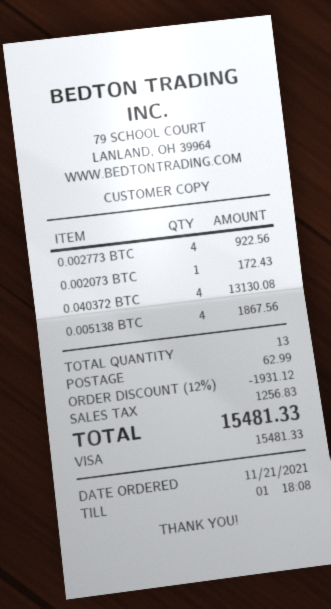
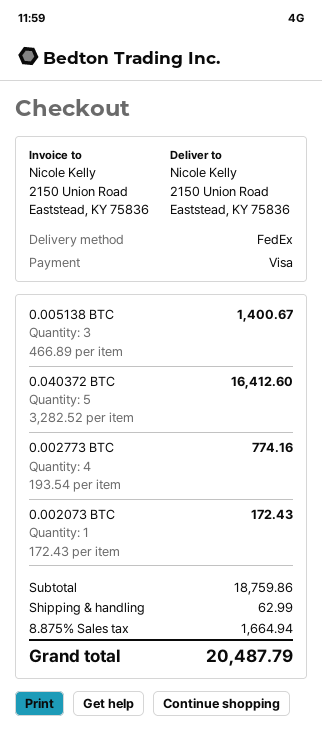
0.002773 BTC: 4 for 922.56 -> 4 for 774.16
0.040372 BTC: 4 for 13130.08 -> 5 for 16412.60
0.005138 BTC: 4 for 1867.56 -> 3 for 1400.67
discount: 12% = 1931.12 -> none
tax: 1256.83 -> 1664.94
total: 15481.33 -> 20487.79

